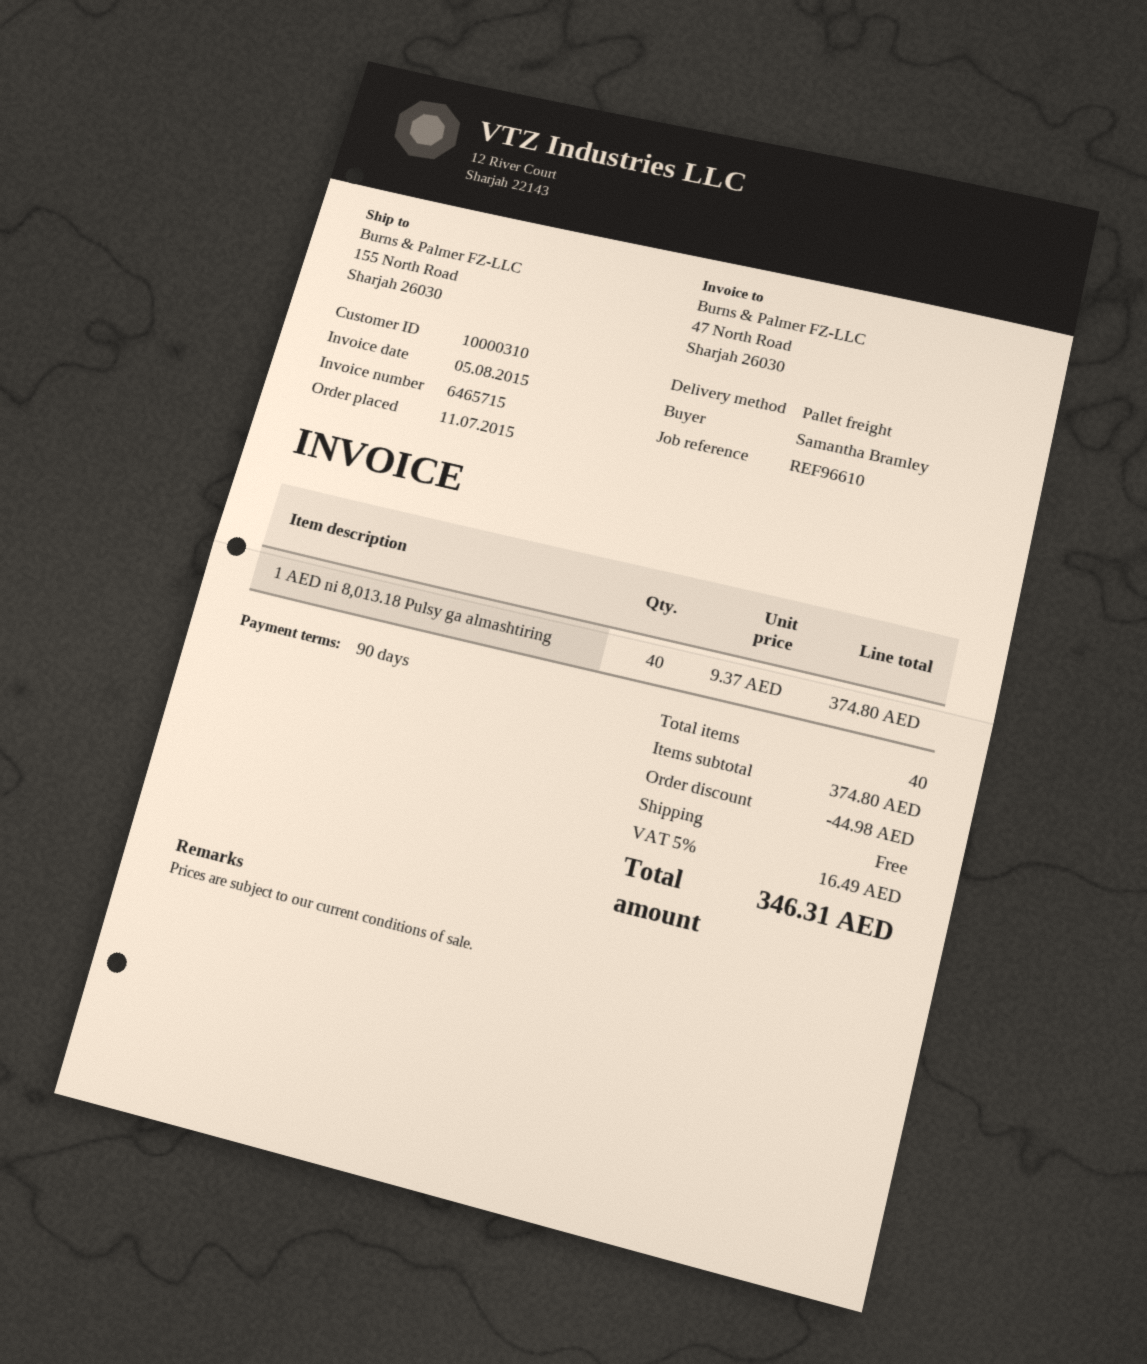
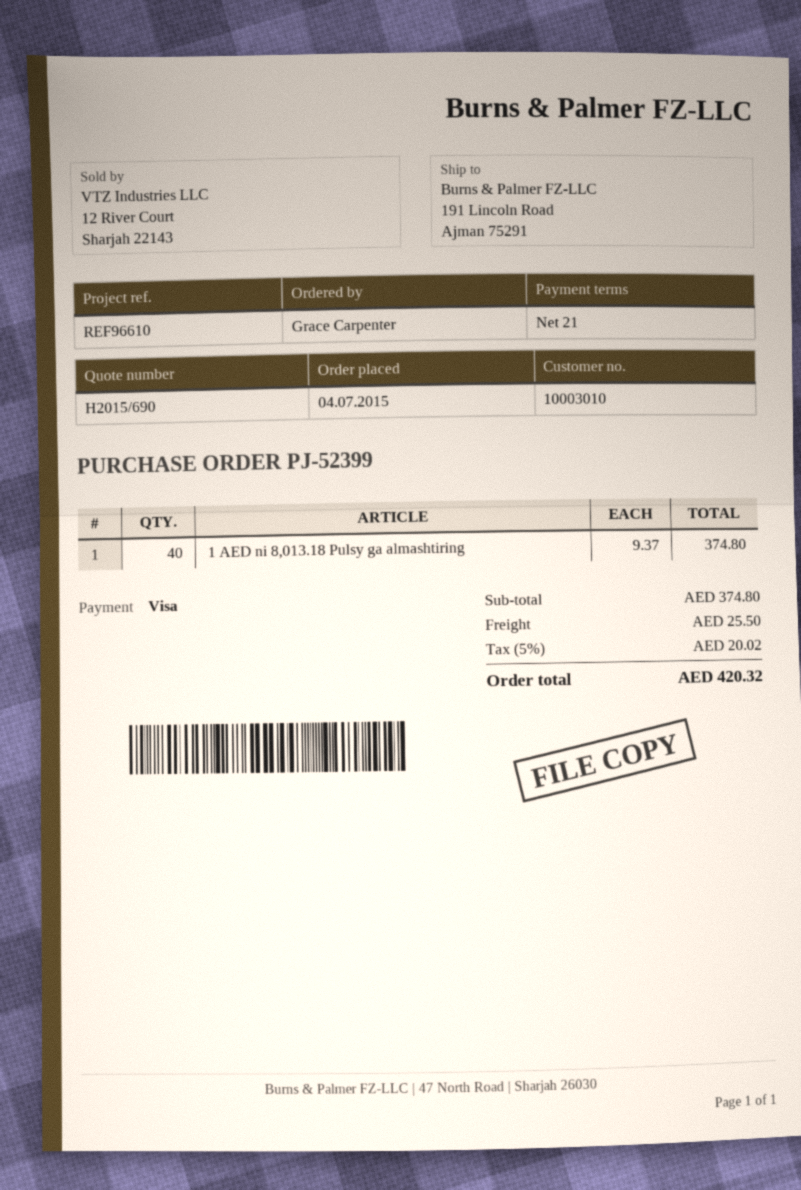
order date: 2015-07-11 -> 2015-07-04
payment terms: 90 days -> 21 days
customer number: 10000310 -> 10003010
ordered by: Samantha Bramley -> Grace Carpenter
ship to: 155 North Road, Sharjah 26030 -> 191 Lincoln Road, Ajman 75291
discount: 44.98 -> none
shipping: 0.00 -> 25.50
tax: 5% = 16.49 -> 5% = 20.02
total: 346.31 -> 420.32

